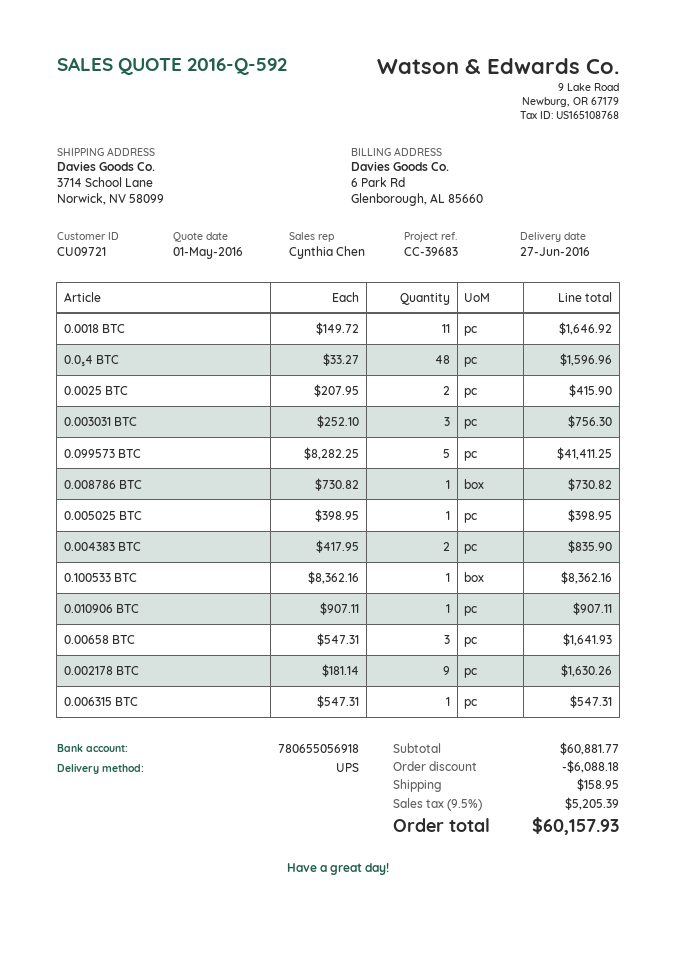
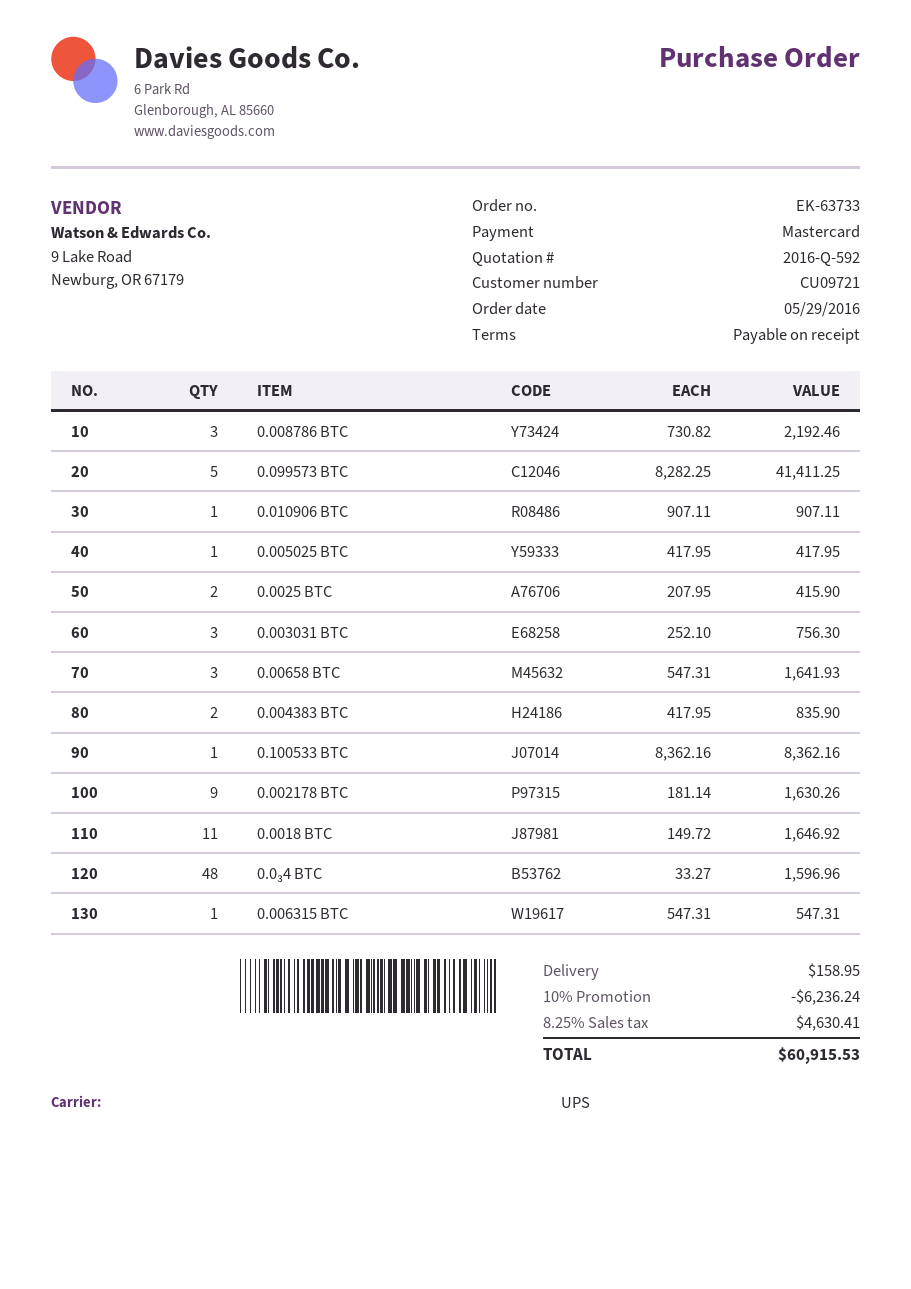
0.008786 BTC: 1 x 730.82 = 730.82 -> 3 x 730.82 = 2192.46
0.005025 BTC: 1 x 398.95 = 398.95 -> 1 x 417.95 = 417.95
discount: 6088.18 -> 6236.24
tax: 9.5% = 5205.39 -> 8.25% = 4630.41
total: 60157.93 -> 60915.53

